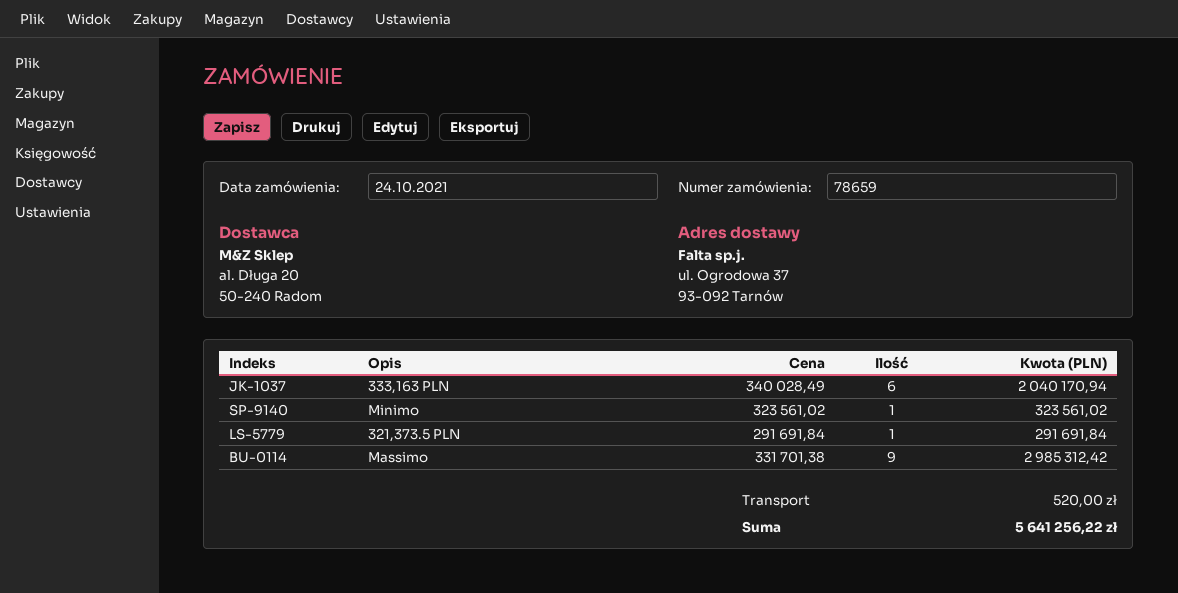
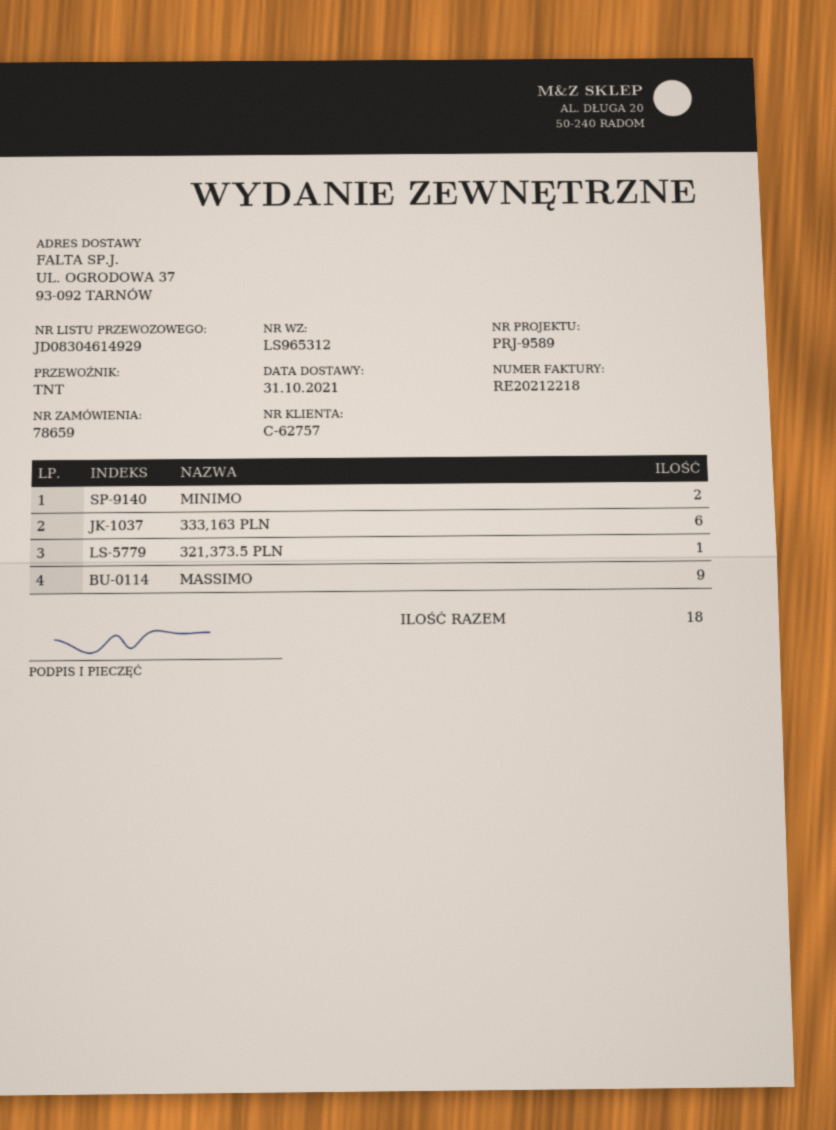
Minimo: 1 -> 2

